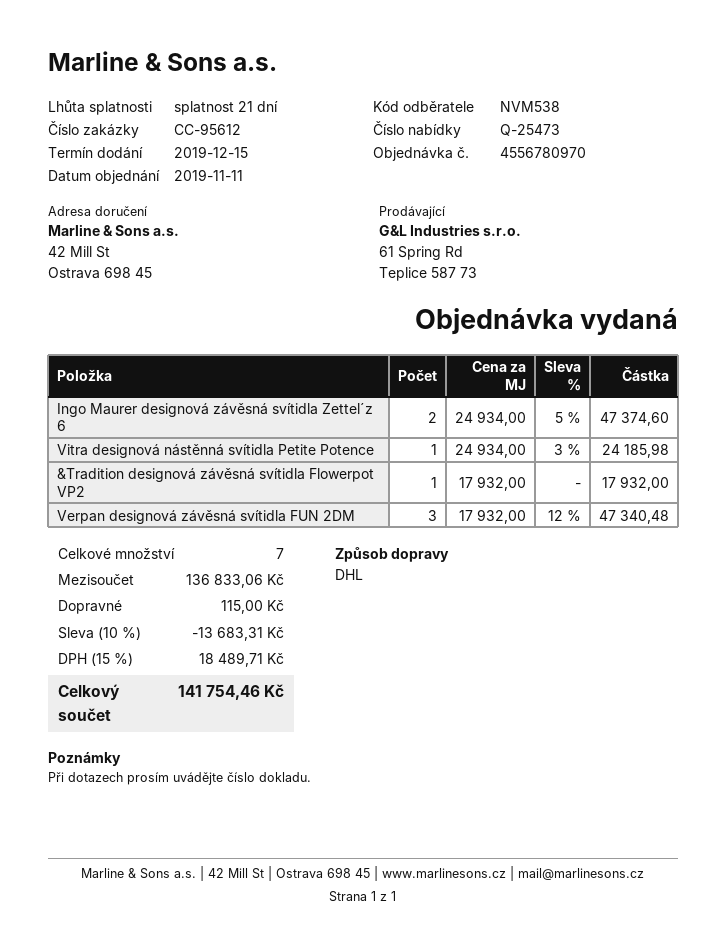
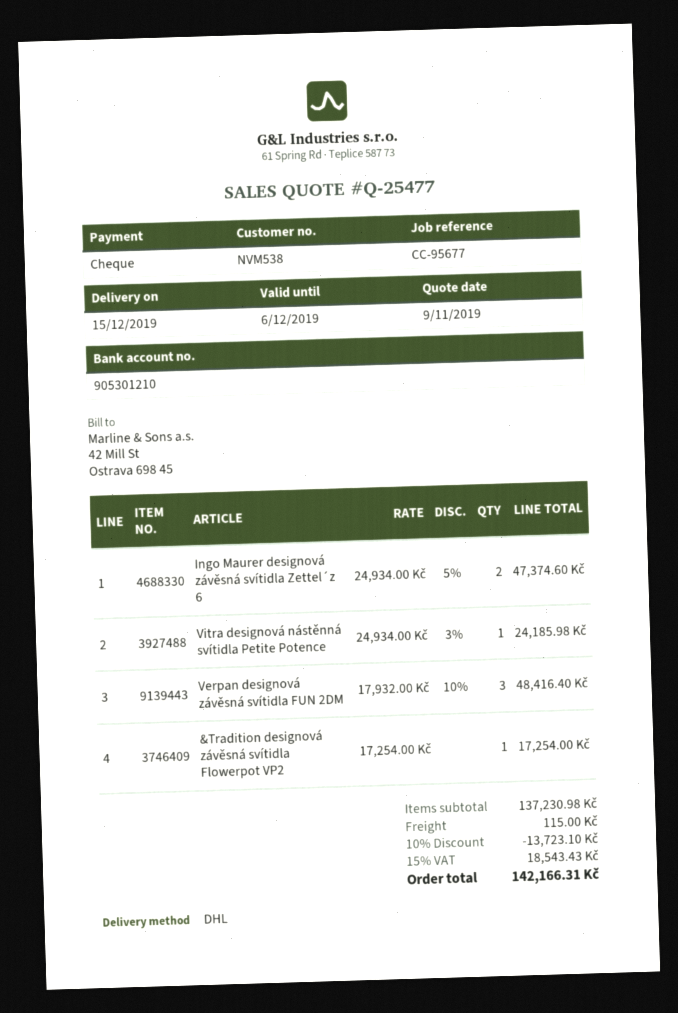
quote number: Q-25473 -> Q-25477
reference: CC-95612 -> CC-95677
&Tradition designová závěsná svítidla Flowerpot VP2: 1 x 17932.00 = 17932.00 -> 1 x 17254.00 = 17254.00
Verpan designová závěsná svítidla FUN 2DM: 3 x 17932.00 - 12% = 47340.48 -> 3 x 17932.00 - 10% = 48416.40
subtotal: 136833.06 -> 137230.98
discount: 10% = 13683.31 -> 10% = 13723.10
tax: 15% = 18489.71 -> 15% = 18543.43
total: 141754.46 -> 142166.31

